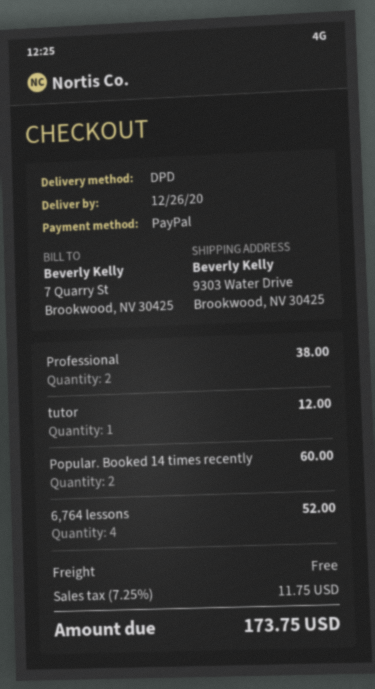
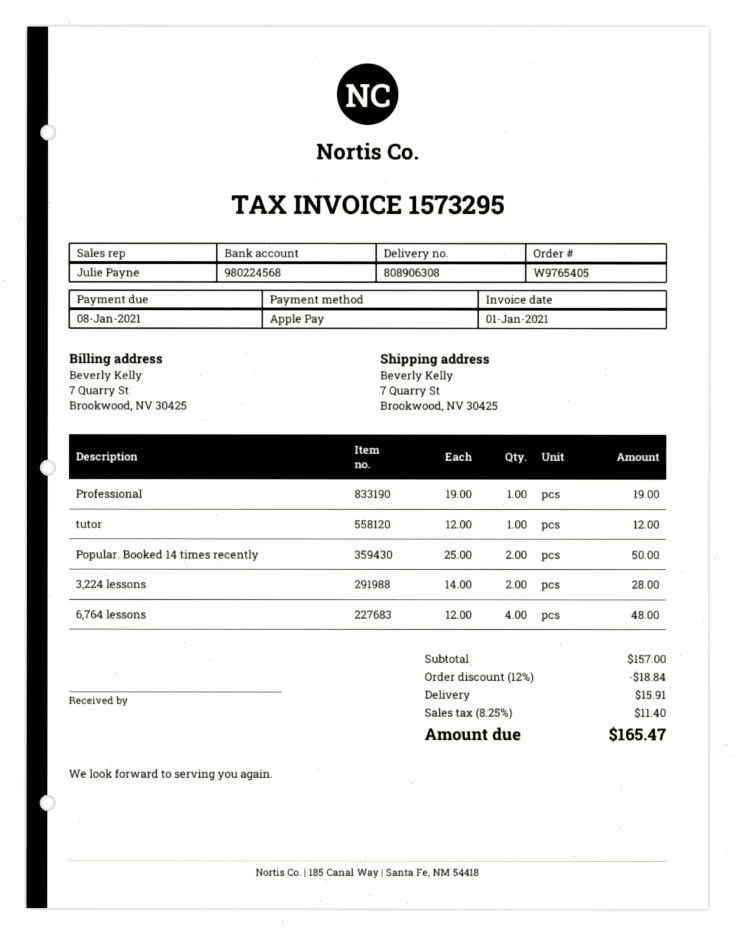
payment method: PayPal -> Apple Pay
ship to: 9303 Water Drive, Brookwood, NV 30425 -> 7 Quarry St, Brookwood, NV 30425
Professional: 2 for 38.00 -> 1 for 19.00
Popular. Booked 14 times recently: 2 for 60.00 -> 2 for 50.00
6,764 lessons: 4 for 52.00 -> 4 for 48.00
3,224 lessons: none -> 2 for 28.00
discount: none -> 12% = 18.84
shipping: 0.00 -> 15.91
tax: 7.25% = 11.75 -> 8.25% = 11.40
total: 173.75 -> 165.47

